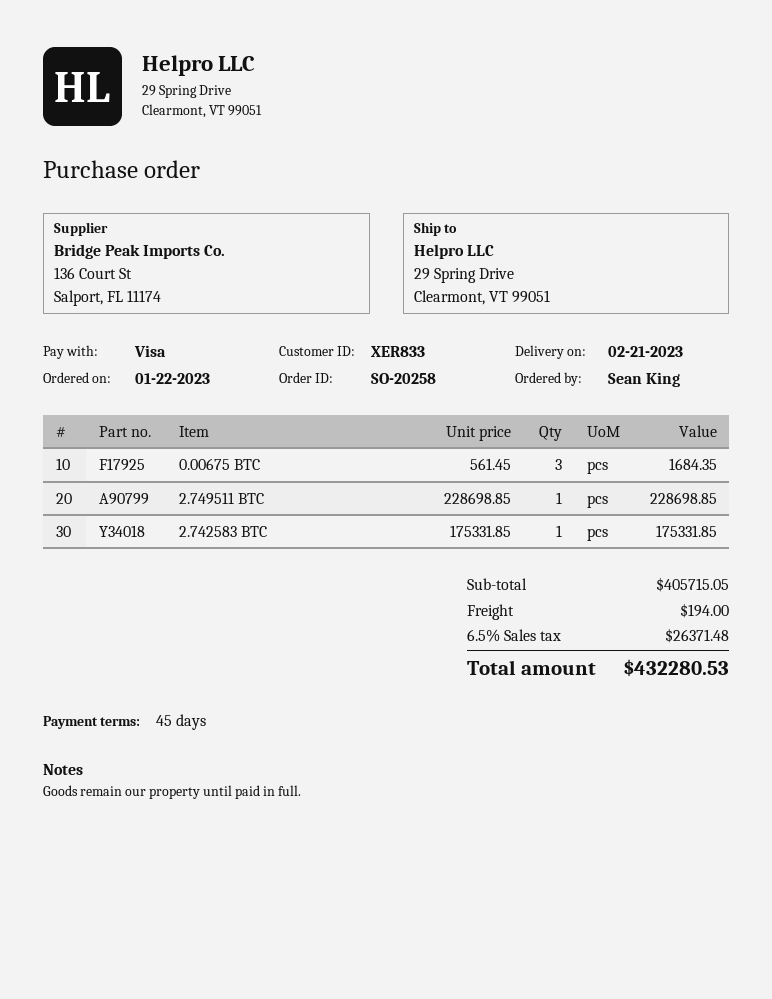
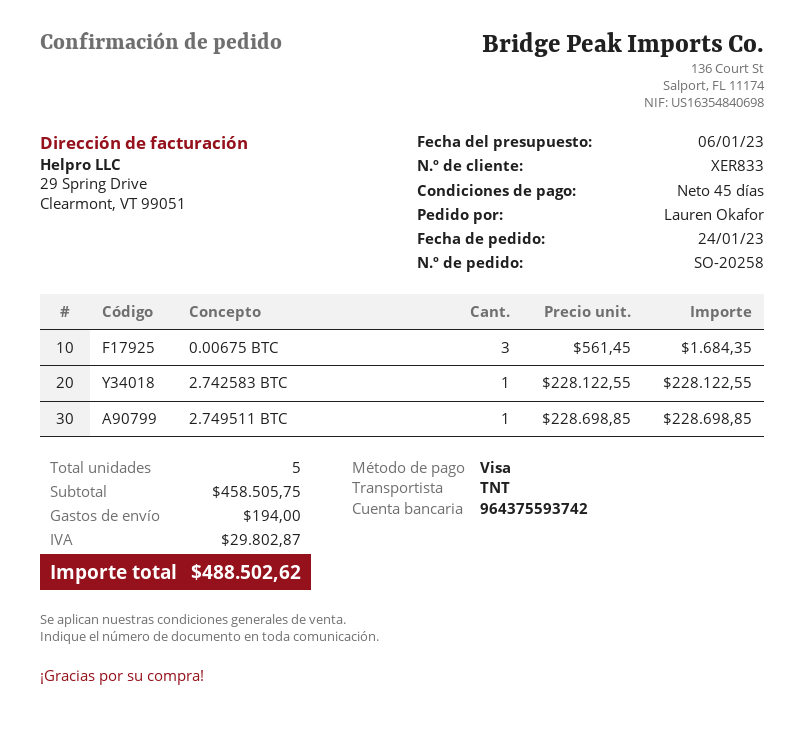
order date: 2023-01-22 -> 2023-01-24
ordered by: Sean King -> Lauren Okafor
2.742583 BTC: 1 x 175331.85 = 175331.85 -> 1 x 228122.55 = 228122.55
subtotal: 405715.05 -> 458505.75
tax: 26371.48 -> 29802.87
total: 432280.53 -> 488502.62

